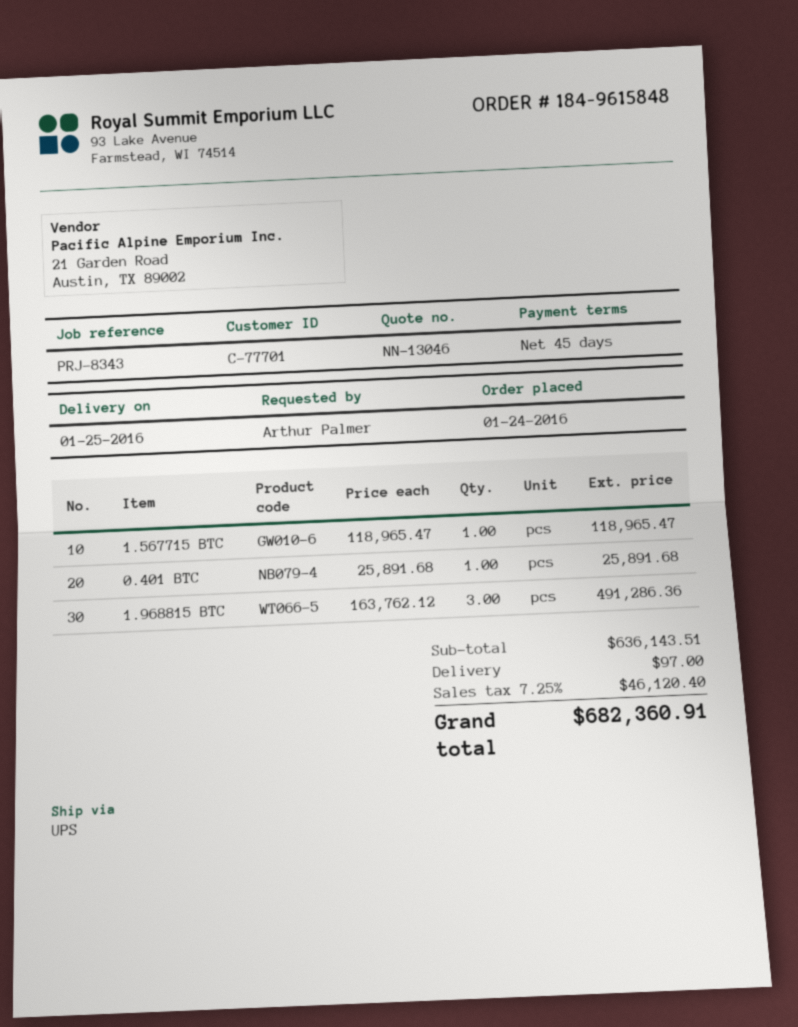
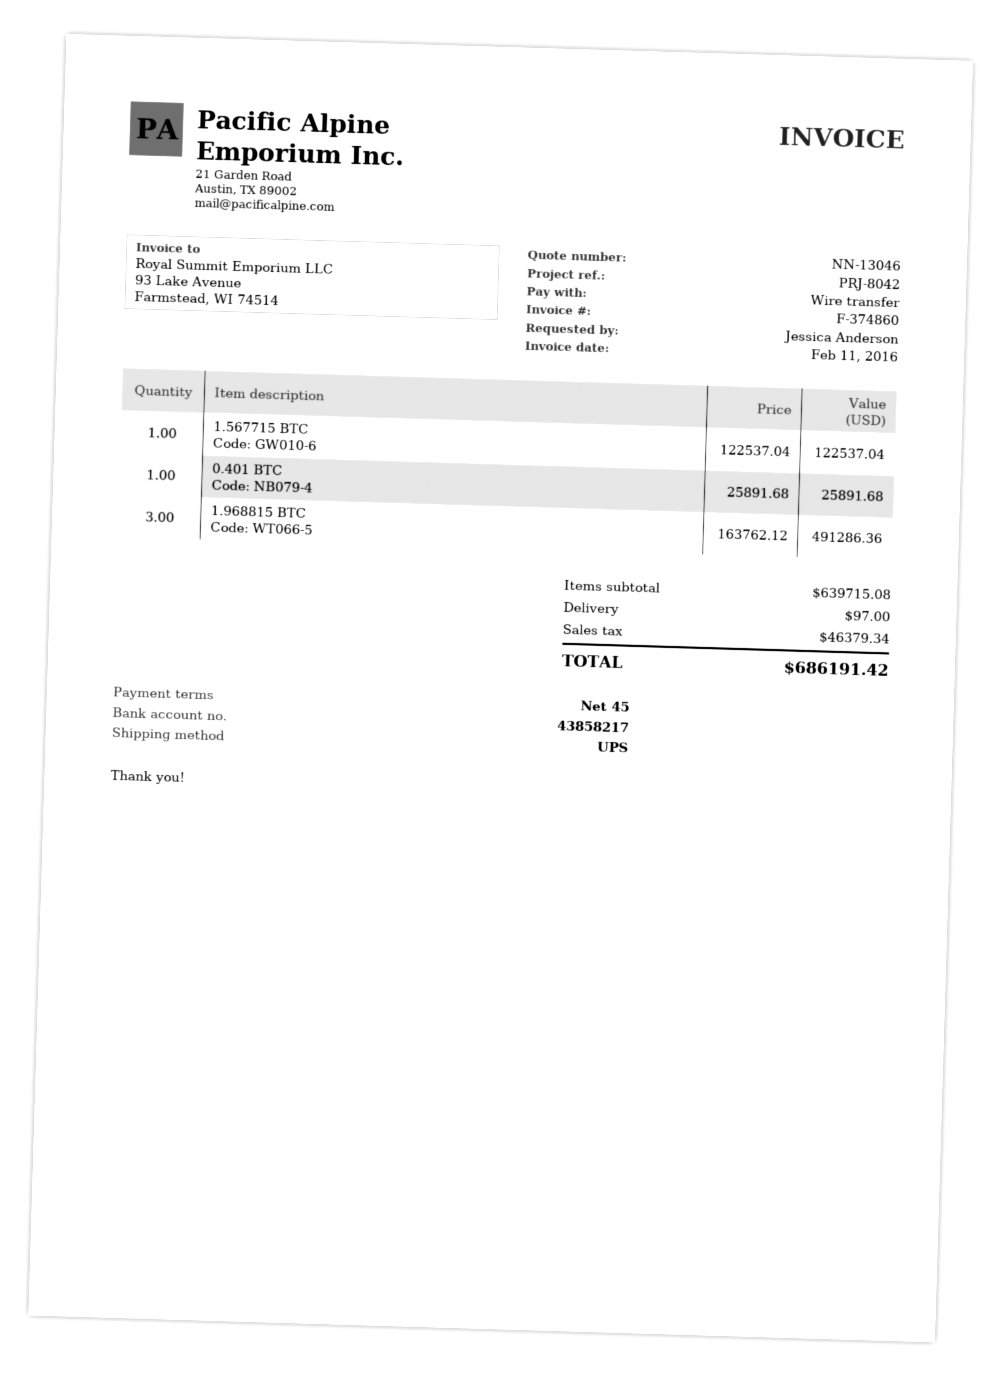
reference: PRJ-8343 -> PRJ-8042
ordered by: Arthur Palmer -> Jessica Anderson
1.567715 BTC: 1 x 118965.47 = 118965.47 -> 1 x 122537.04 = 122537.04
subtotal: 636143.51 -> 639715.08
tax: 46120.40 -> 46379.34
total: 682360.91 -> 686191.42

